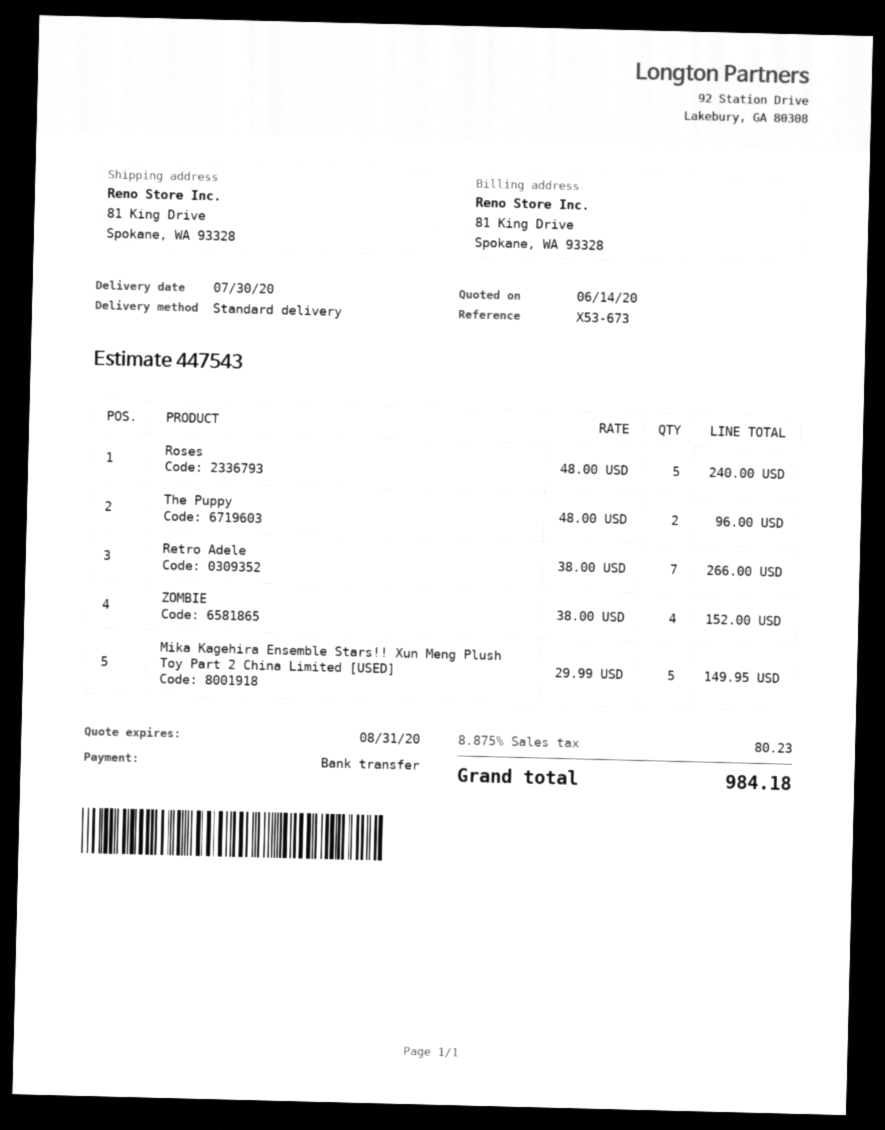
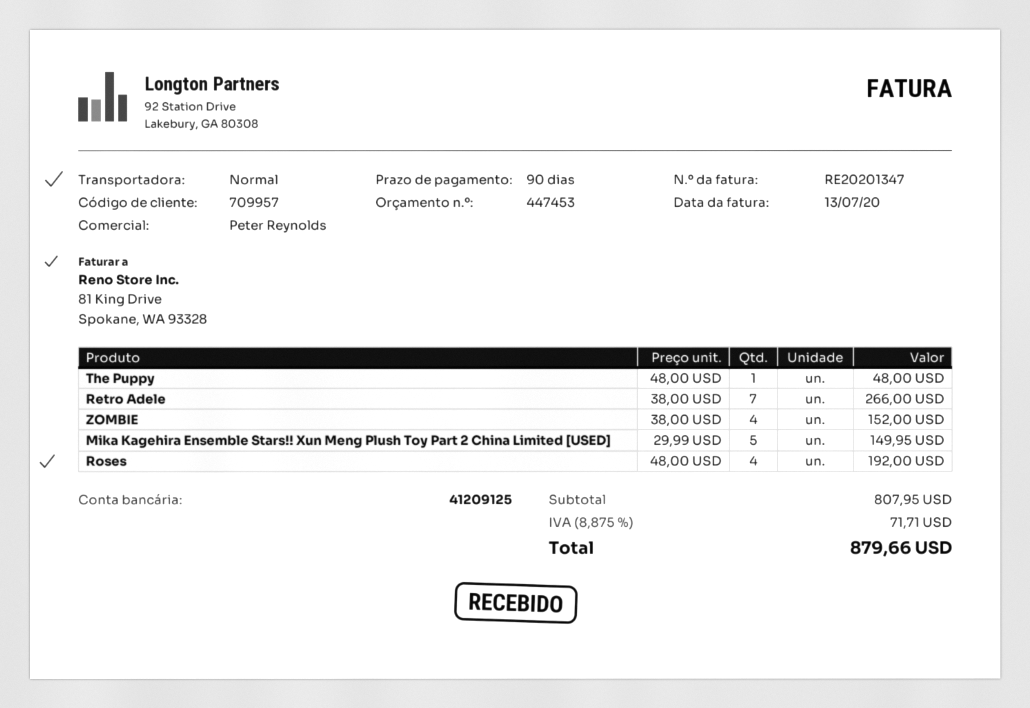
quote number: 447543 -> 447453
Roses: 5 x 48.00 = 240.00 -> 4 x 48.00 = 192.00
The Puppy: 2 x 48.00 = 96.00 -> 1 x 48.00 = 48.00
tax: 8.875% = 80.23 -> 8.875% = 71.71
total: 984.18 -> 879.66

